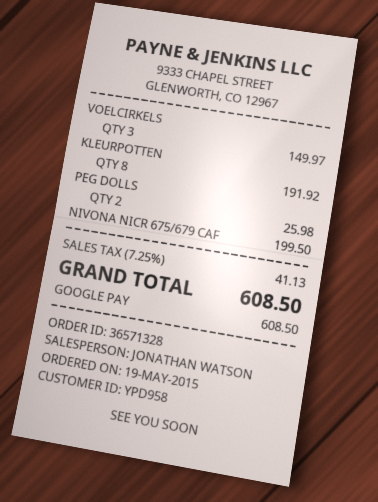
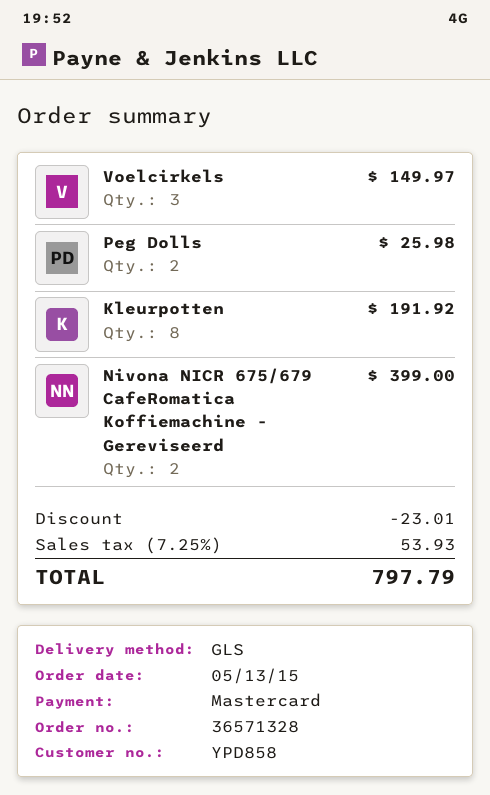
order date: 2015-05-19 -> 2015-05-13
customer number: YPD958 -> YPD858
payment method: Google Pay -> Mastercard
NIVONA NICR 675/679 CAF: 1 for 199.50 -> 2 for 399.00
discount: none -> 23.01
tax: 7.25% = 41.13 -> 7.25% = 53.93
total: 608.50 -> 797.79

